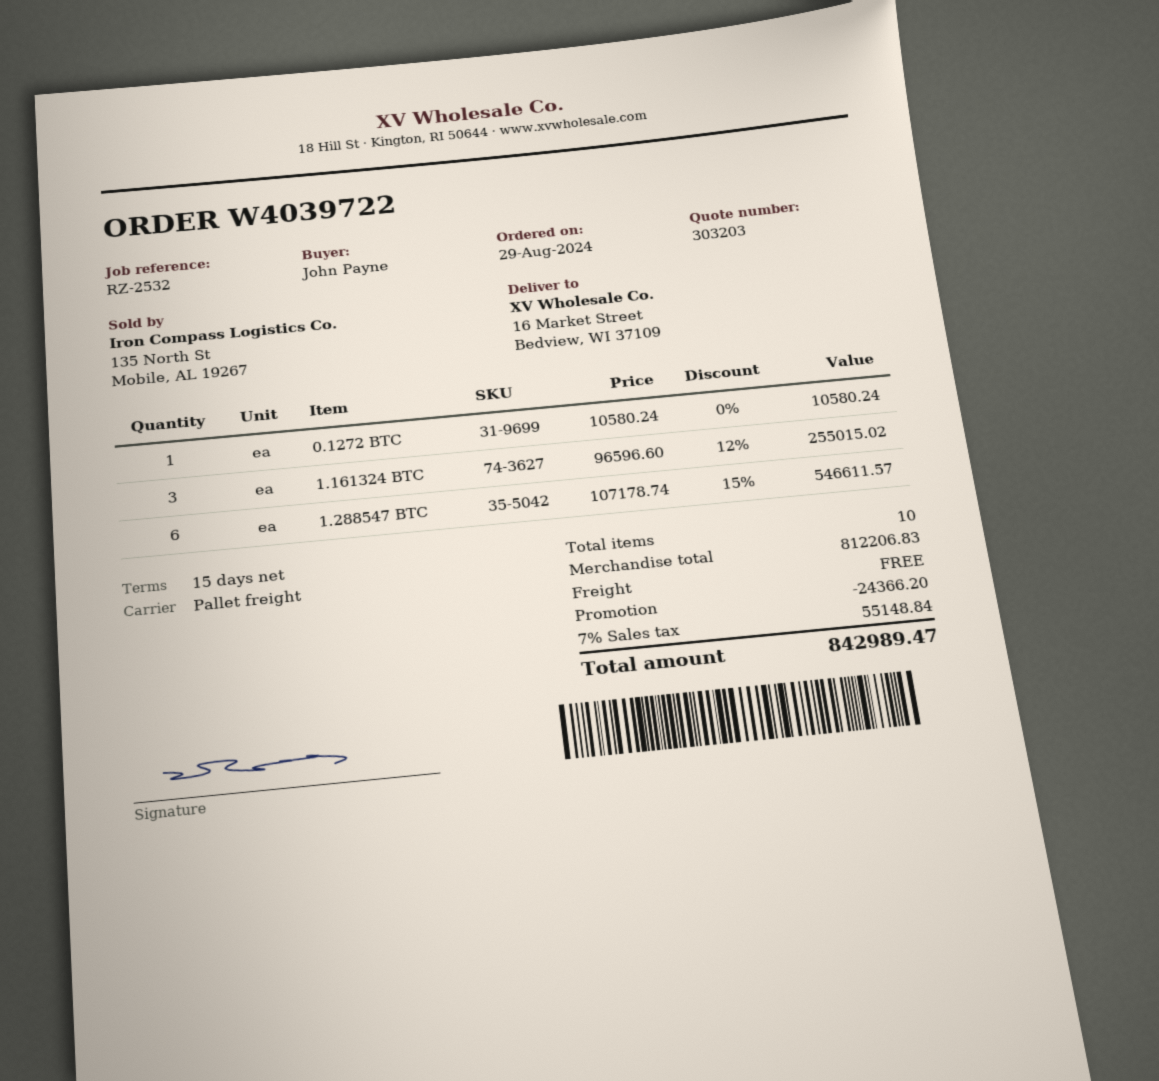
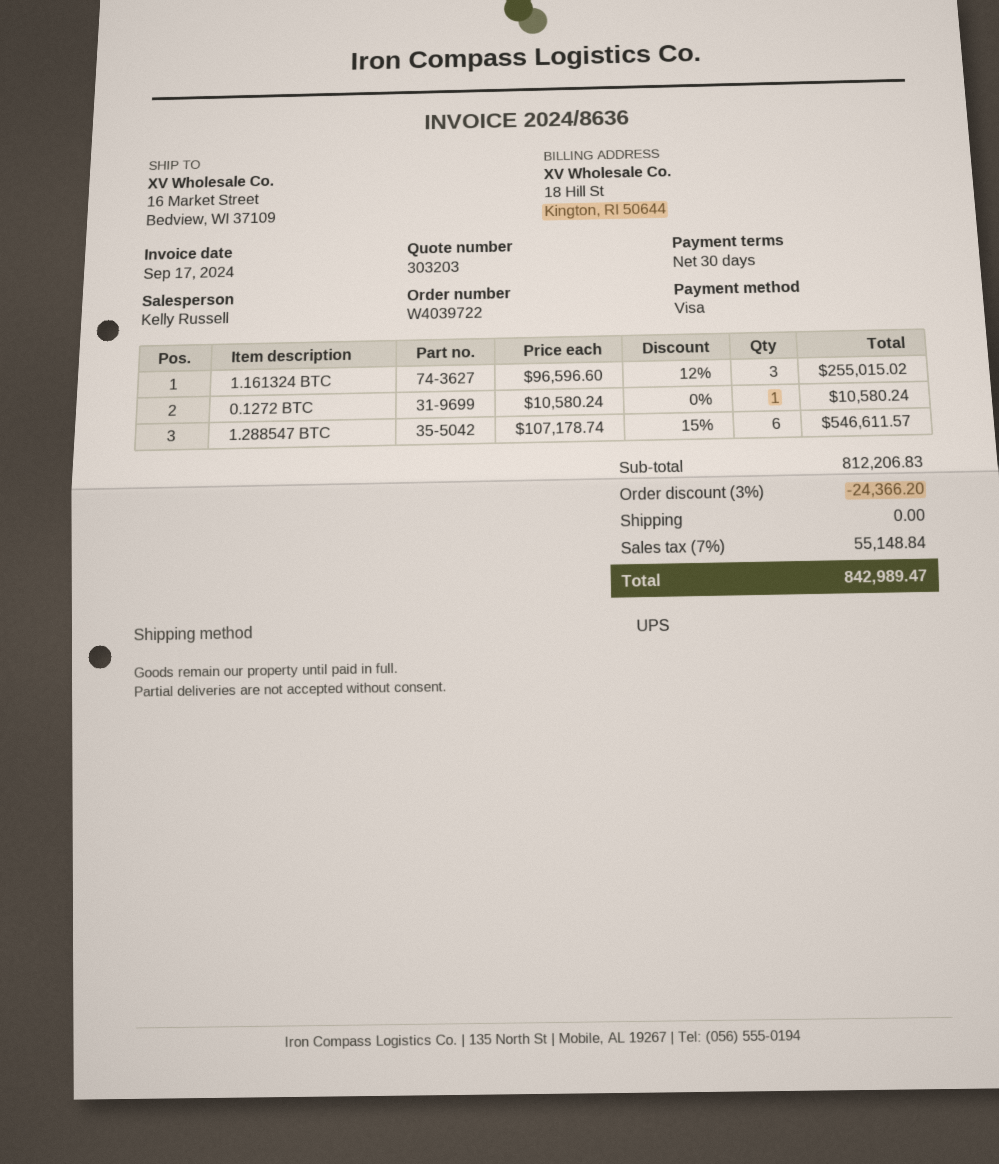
payment terms: 15 days -> 30 days
shipping method: pallet freight -> UPS

